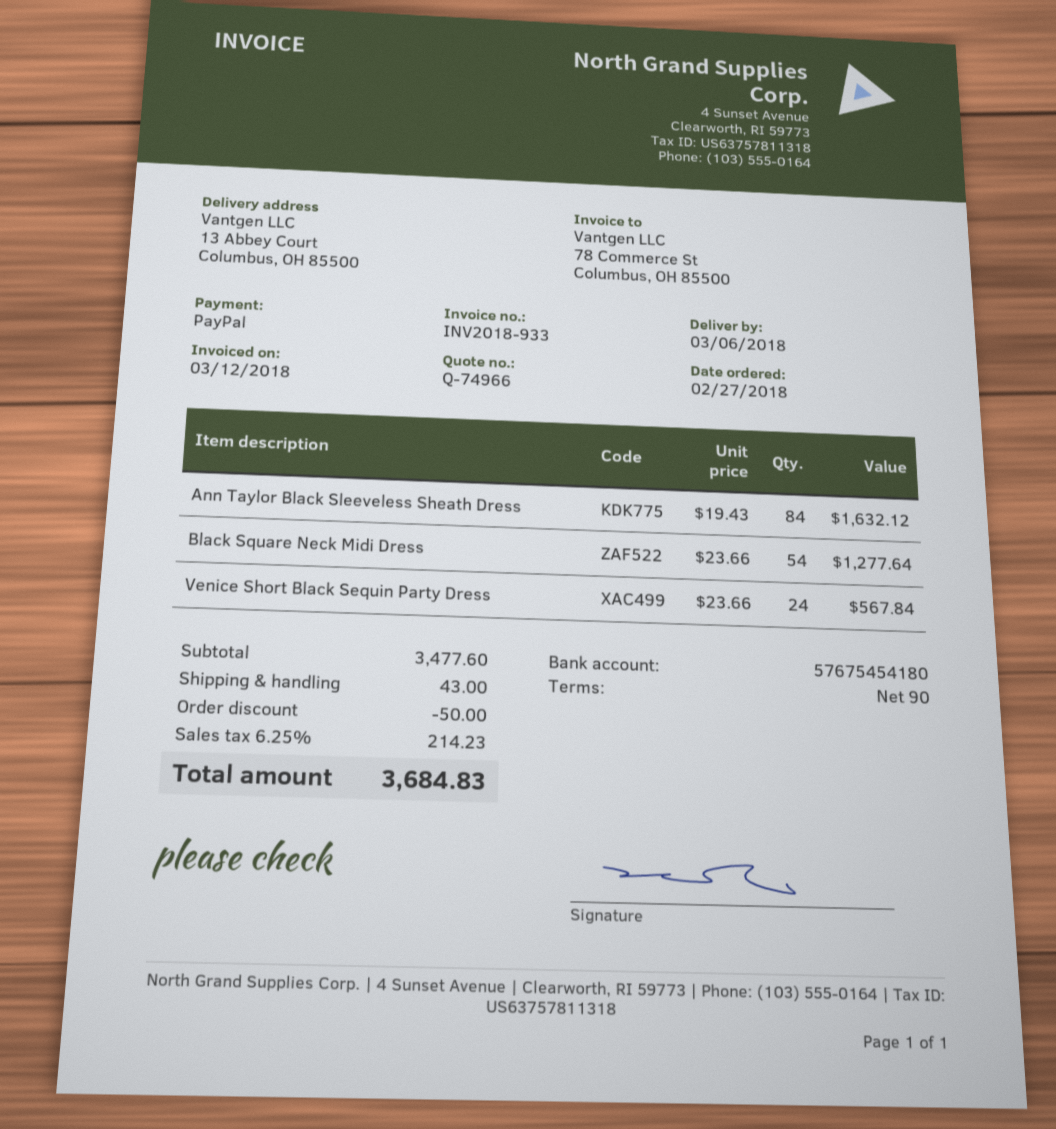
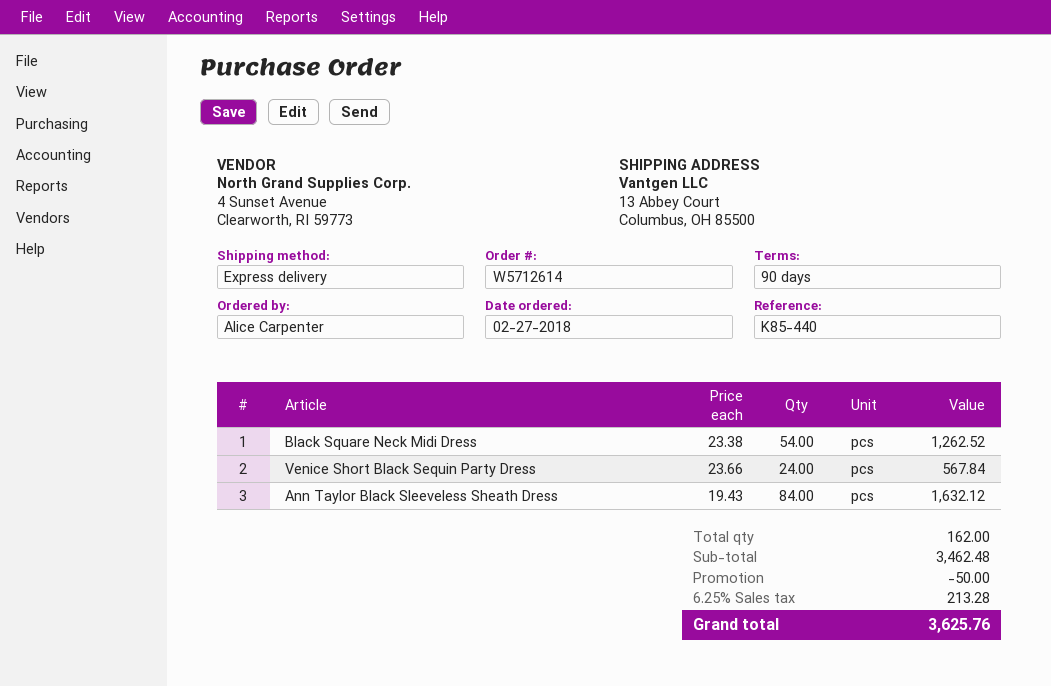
Black Square Neck Midi Dress: 54 x 23.66 = 1277.64 -> 54 x 23.38 = 1262.52
subtotal: 3477.60 -> 3462.48
shipping: 43.00 -> none
tax: 6.25% = 214.23 -> 6.25% = 213.28
total: 3684.83 -> 3625.76

